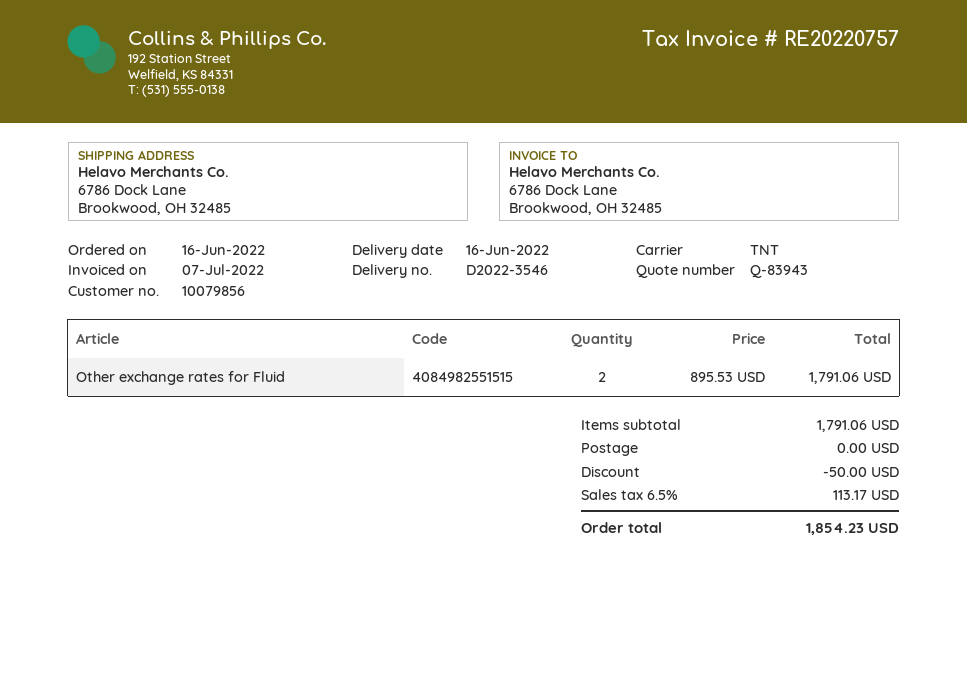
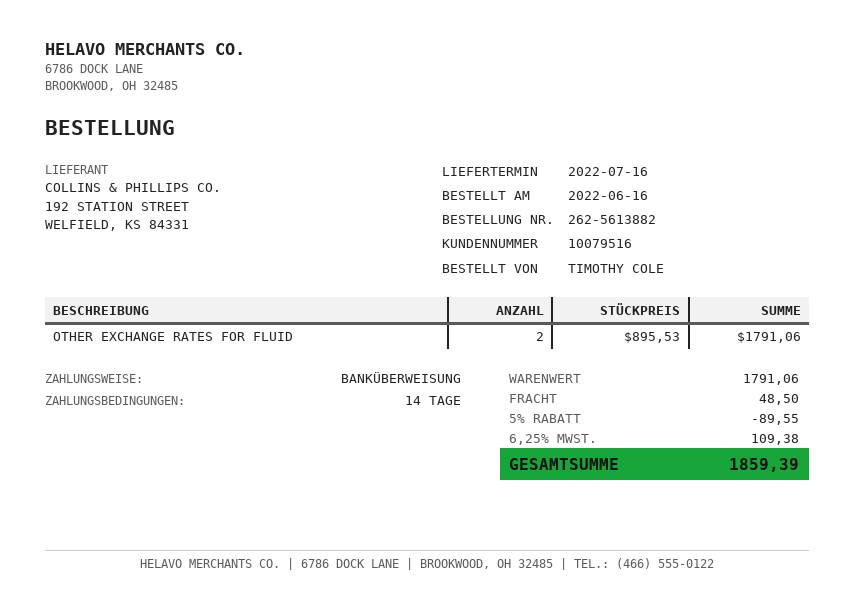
delivery date: 2022-06-16 -> 2022-07-16
customer number: 10079856 -> 10079516
discount: 50.00 -> 89.55
shipping: 0.00 -> 48.50
tax: 6.5% = 113.17 -> 6.25% = 109.38
total: 1854.23 -> 1859.39

